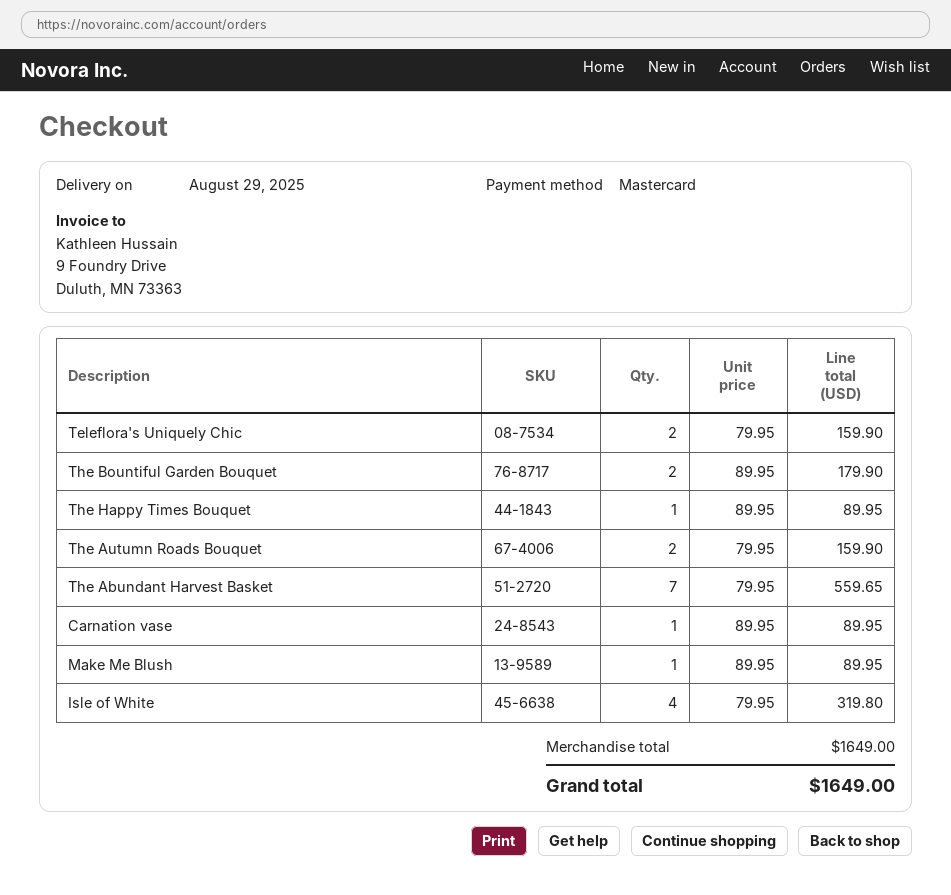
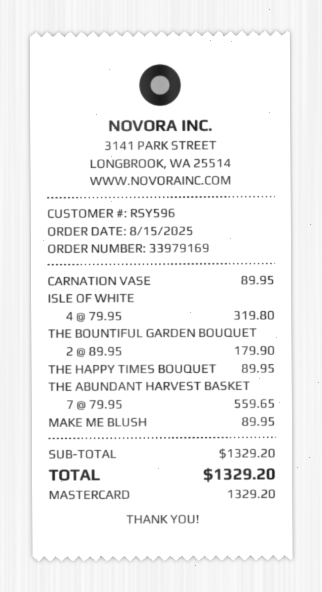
Teleflora's Uniquely Chic: 2 x 79.95 = 159.90 -> none
The Autumn Roads Bouquet: 2 x 79.95 = 159.90 -> none
subtotal: 1649.00 -> 1329.20
total: 1649.00 -> 1329.20

